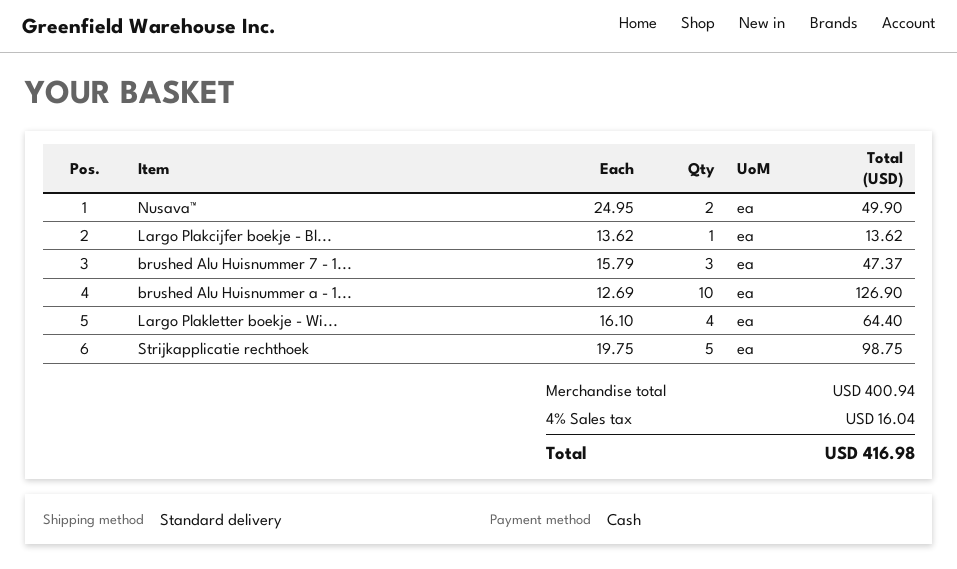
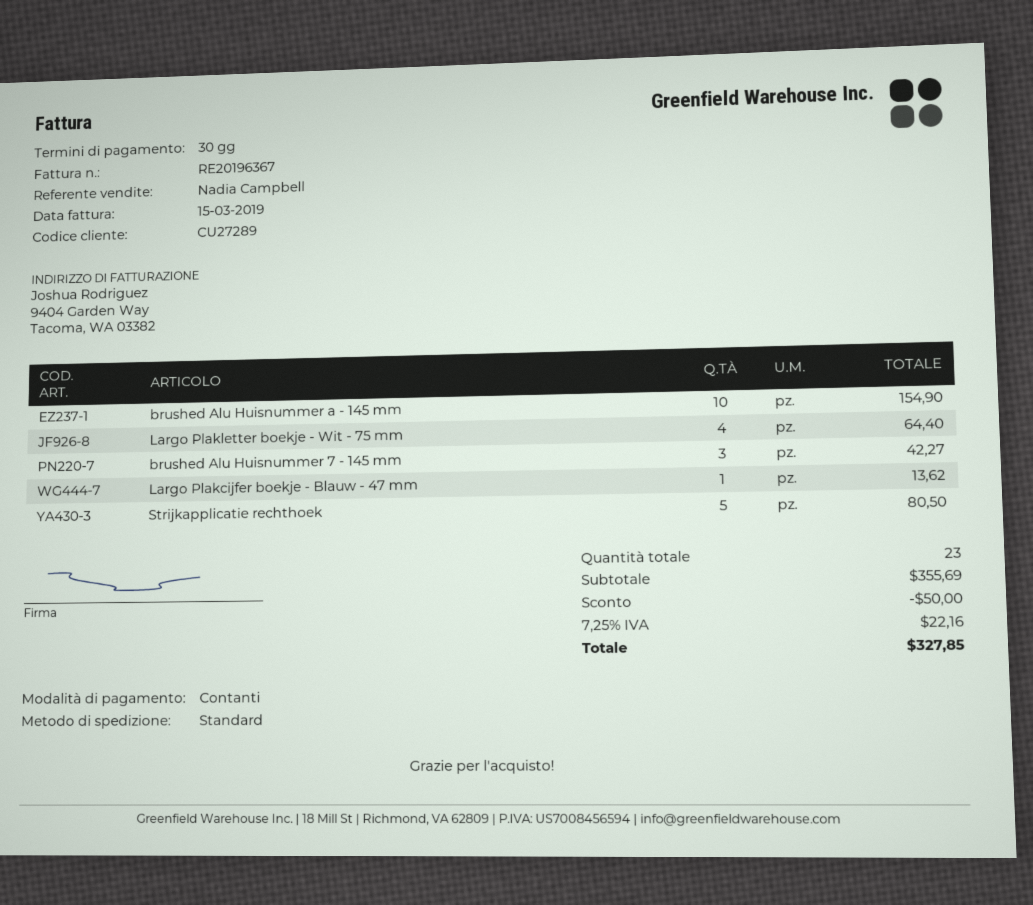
Nusava™: 2 for 49.90 -> none
brushed Alu Huisnummer 7 - 1...: 3 for 47.37 -> 3 for 42.27
brushed Alu Huisnummer a - 1...: 10 for 126.90 -> 10 for 154.90
Strijkapplicatie rechthoek: 5 for 98.75 -> 5 for 80.50
subtotal: 400.94 -> 355.69
discount: none -> 50.00
tax: 4% = 16.04 -> 7.25% = 22.16
total: 416.98 -> 327.85

